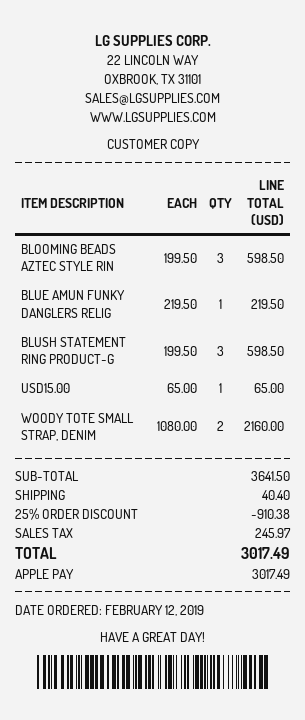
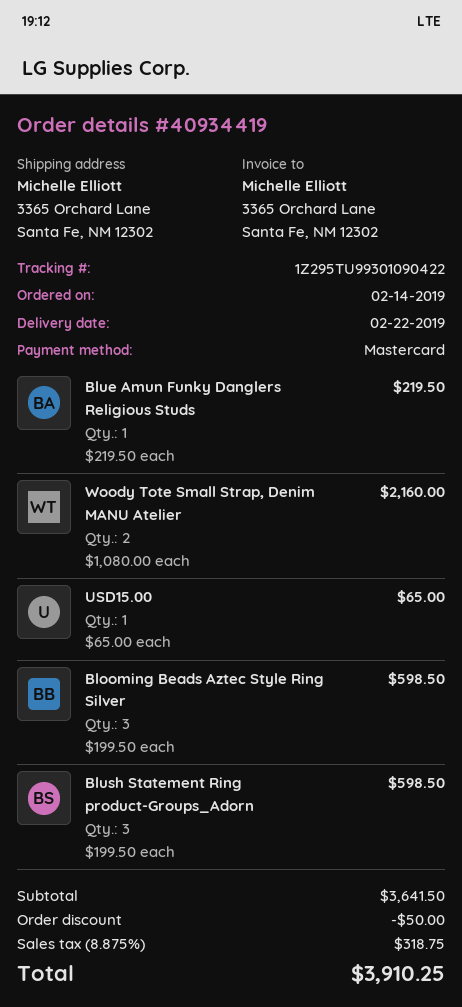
order date: 2019-02-12 -> 2019-02-14
payment method: Apple Pay -> Mastercard
discount: 910.38 -> 50.00
shipping: 40.40 -> none
tax: 245.97 -> 318.75
total: 3017.49 -> 3910.25

